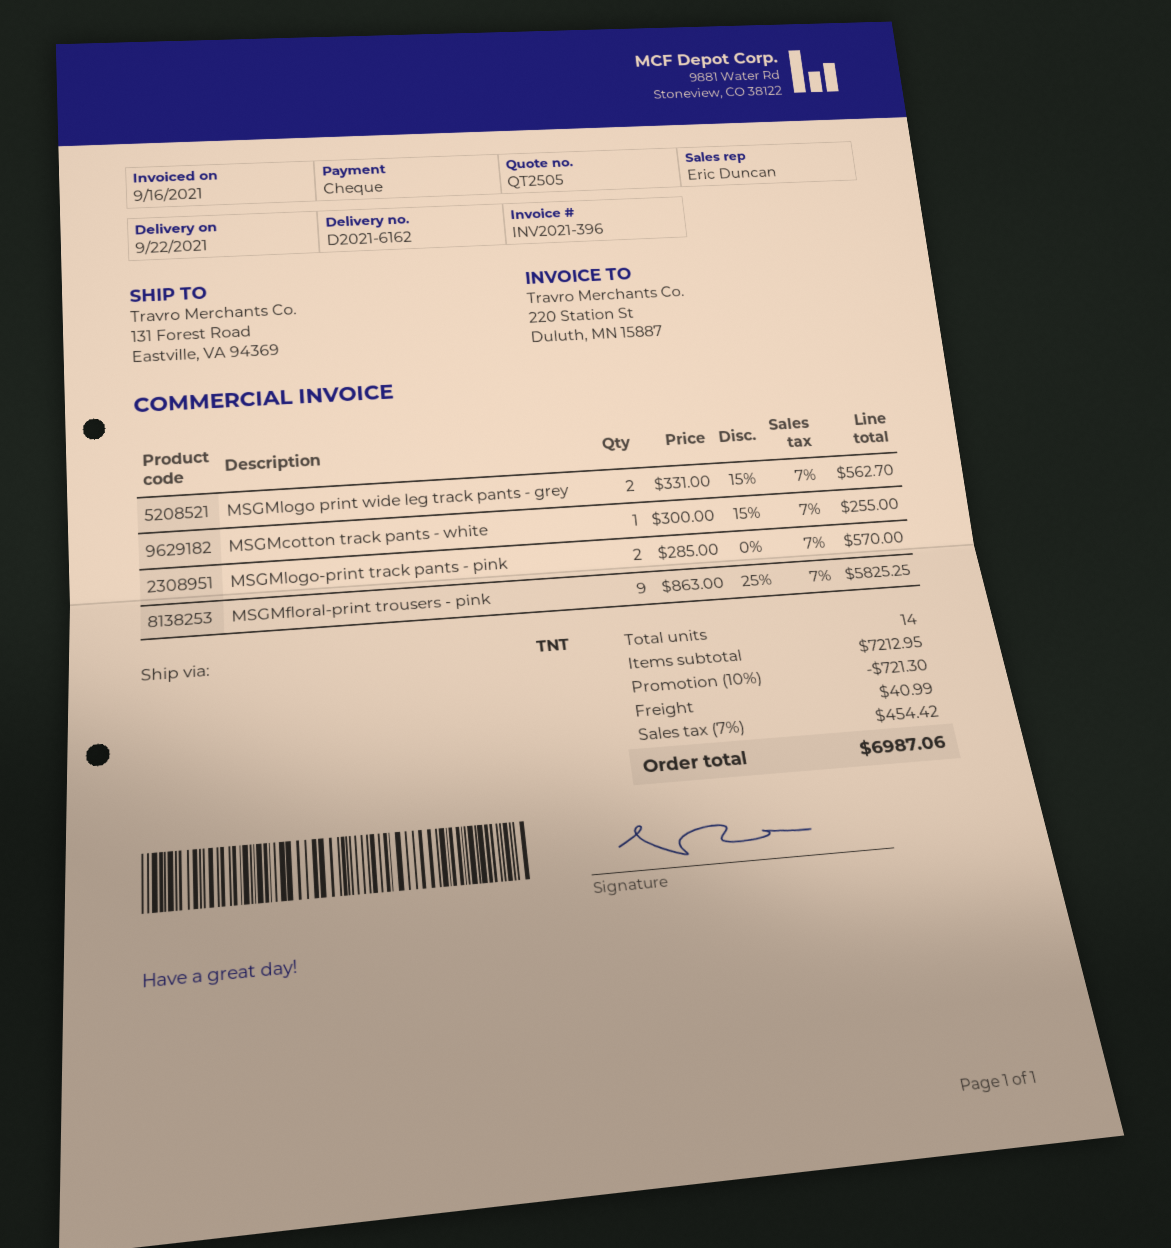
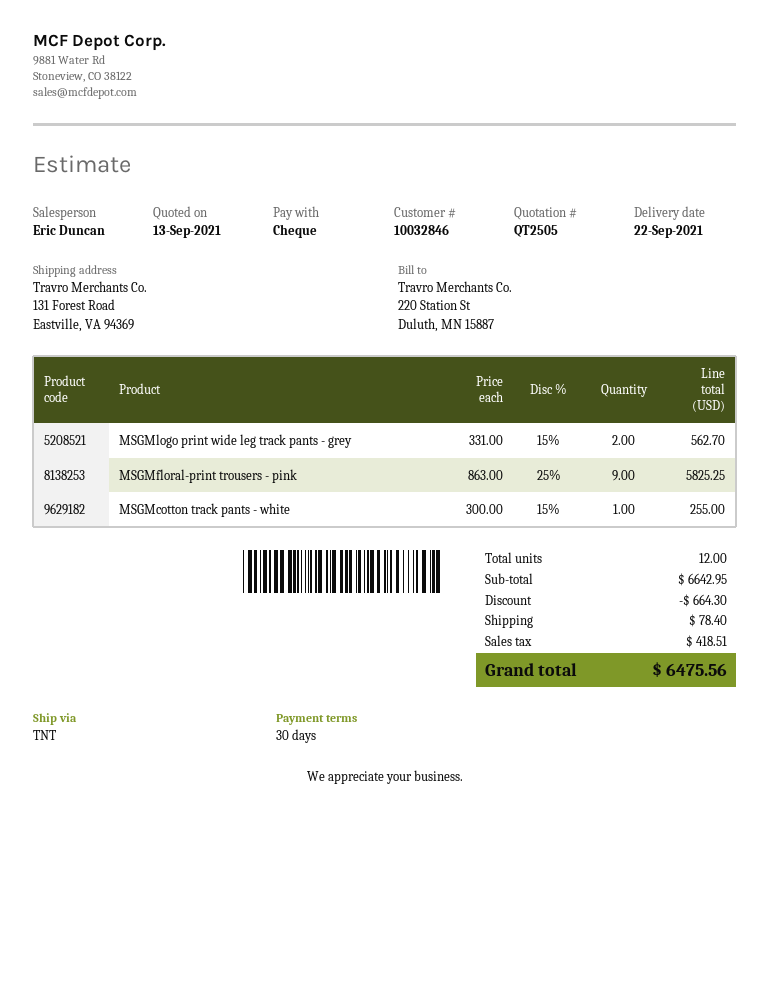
MSGMlogo-print track pants - pink: 2 x 285.00 = 570.00 -> none
total quantity: 14 -> 12
subtotal: 7212.95 -> 6642.95
discount: 721.30 -> 664.30
shipping: 40.99 -> 78.40
tax: 454.42 -> 418.51
total: 6987.06 -> 6475.56

